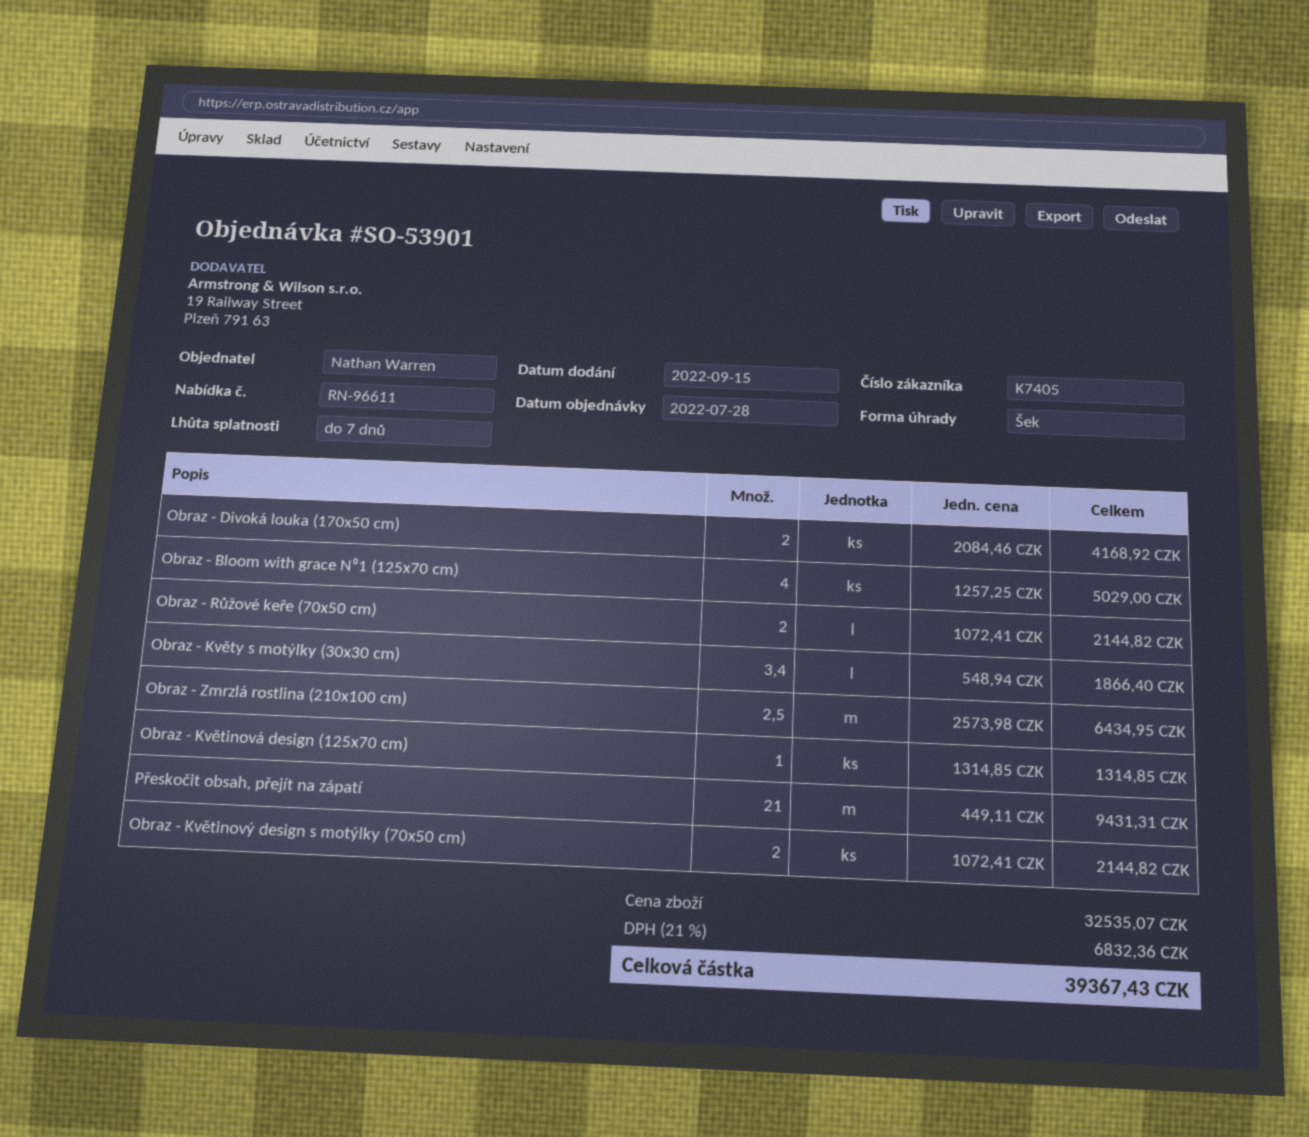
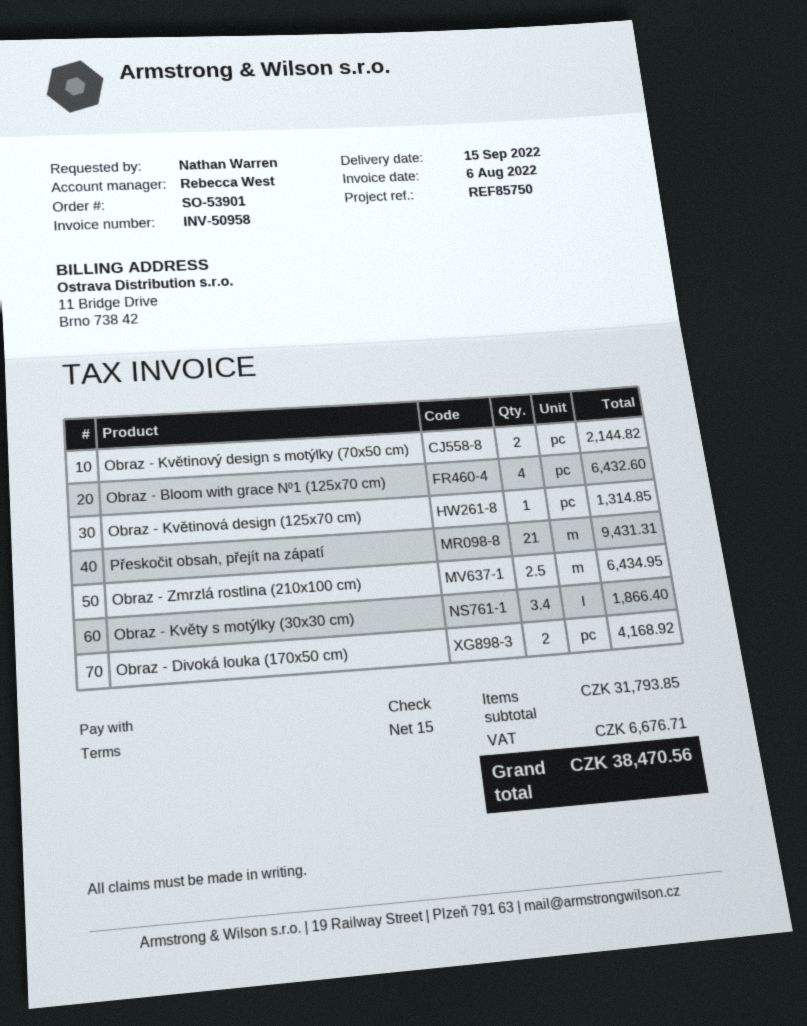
payment terms: 7 days -> 15 days
Obraz - Bloom with grace N⁰1 (125x70 cm): 4 for 5029.00 -> 4 for 6432.60
Obraz - Růžové keře (70x50 cm): 2 for 2144.82 -> none
subtotal: 32535.07 -> 31793.85
tax: 6832.36 -> 6676.71
total: 39367.43 -> 38470.56

